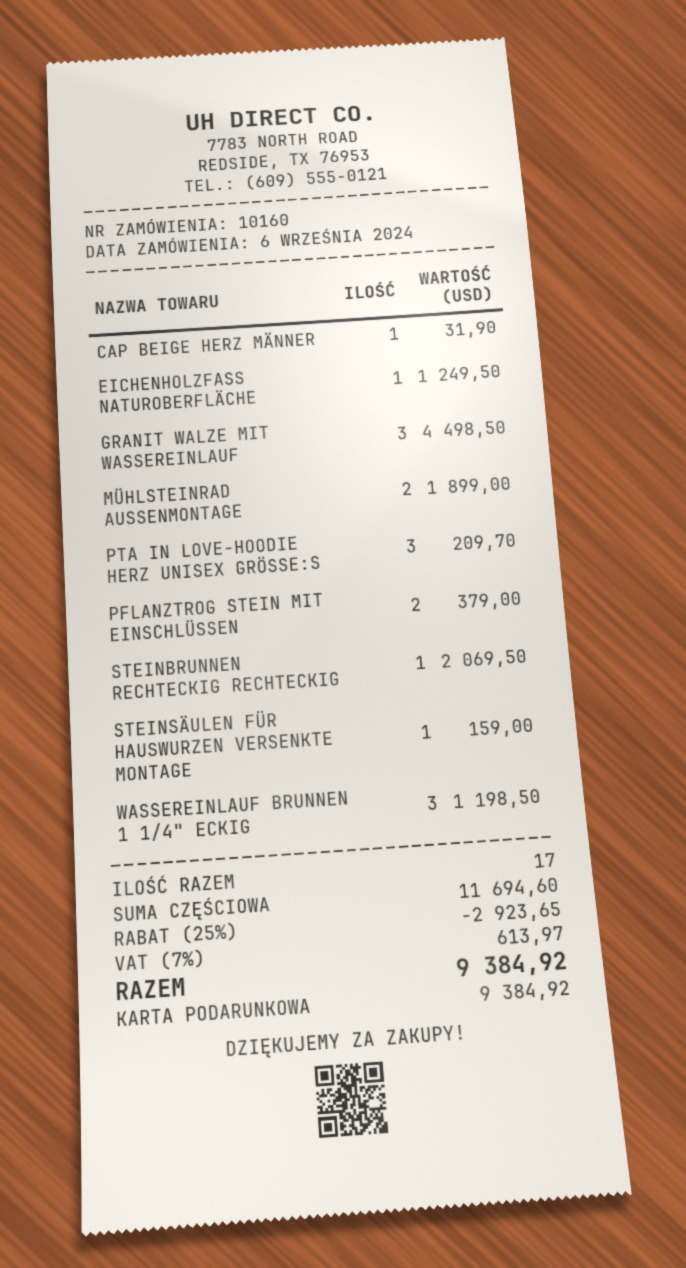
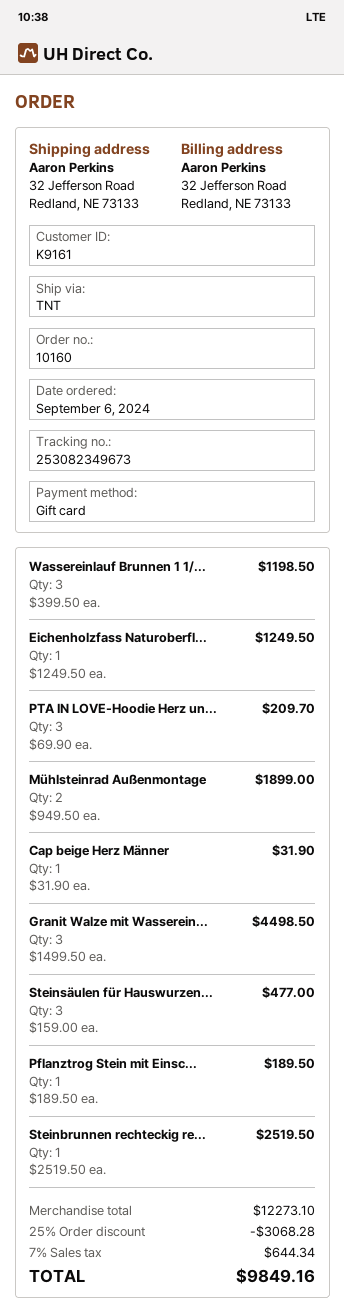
PFLANZTROG STEIN MIT EINSCHLÜSSEN: 2 for 379.00 -> 1 for 189.50
STEINBRUNNEN RECHTECKIG RECHTECKIG: 1 for 2069.50 -> 1 for 2519.50
STEINSÄULEN FÜR HAUSWURZEN VERSENKTE MONTAGE: 1 for 159.00 -> 3 for 477.00
subtotal: 11694.60 -> 12273.10
discount: 25% = 2923.65 -> 25% = 3068.28
tax: 7% = 613.97 -> 7% = 644.34
total: 9384.92 -> 9849.16

